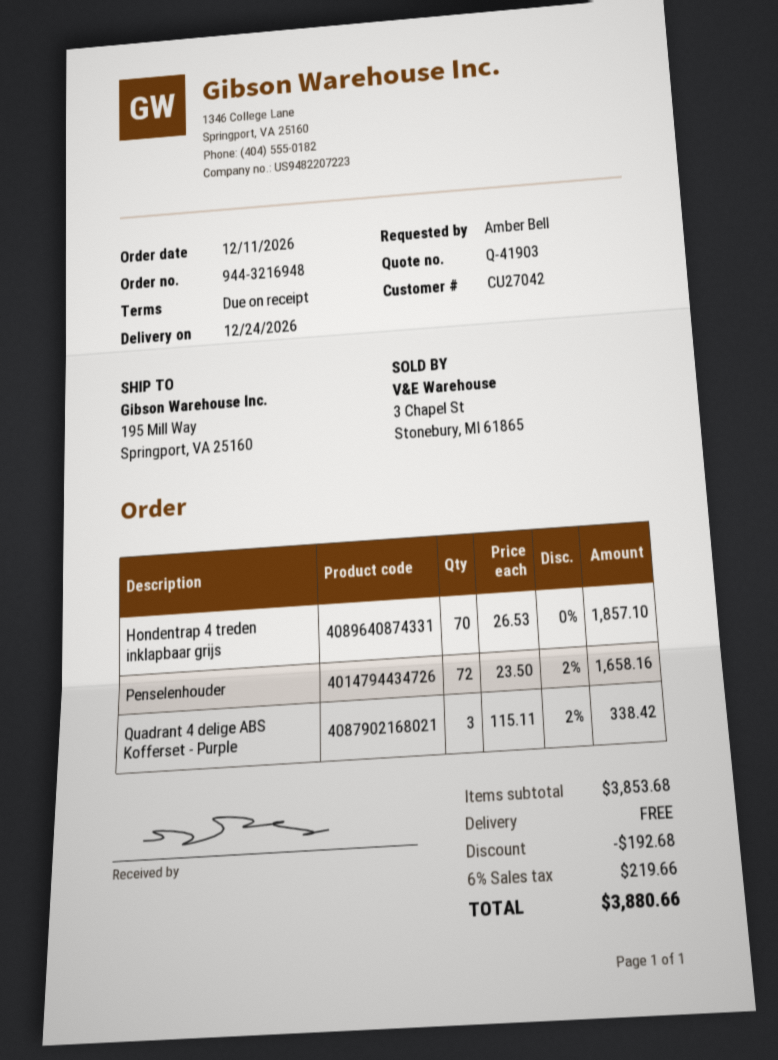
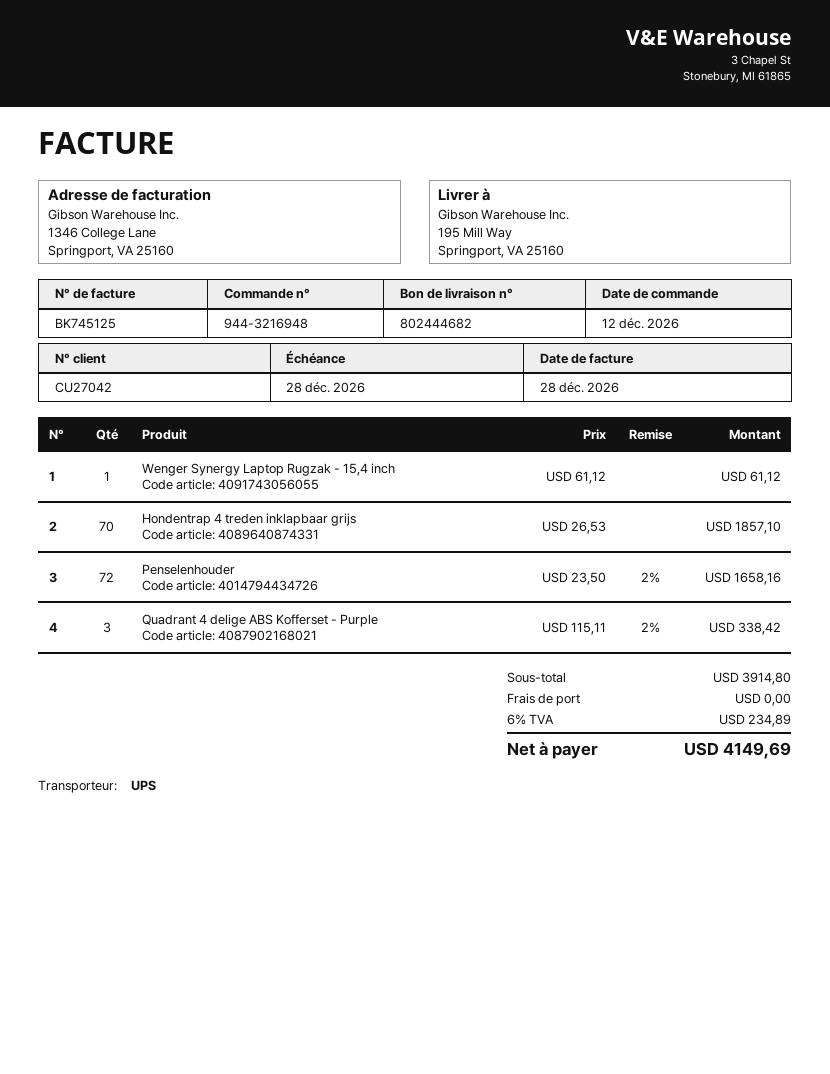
order date: 2026-12-11 -> 2026-12-12
Wenger Synergy Laptop Rugzak - 15,4 inch: none -> 1 x 61.12 = 61.12
subtotal: 3853.68 -> 3914.80
discount: 192.68 -> none
tax: 6% = 219.66 -> 6% = 234.89
total: 3880.66 -> 4149.69

